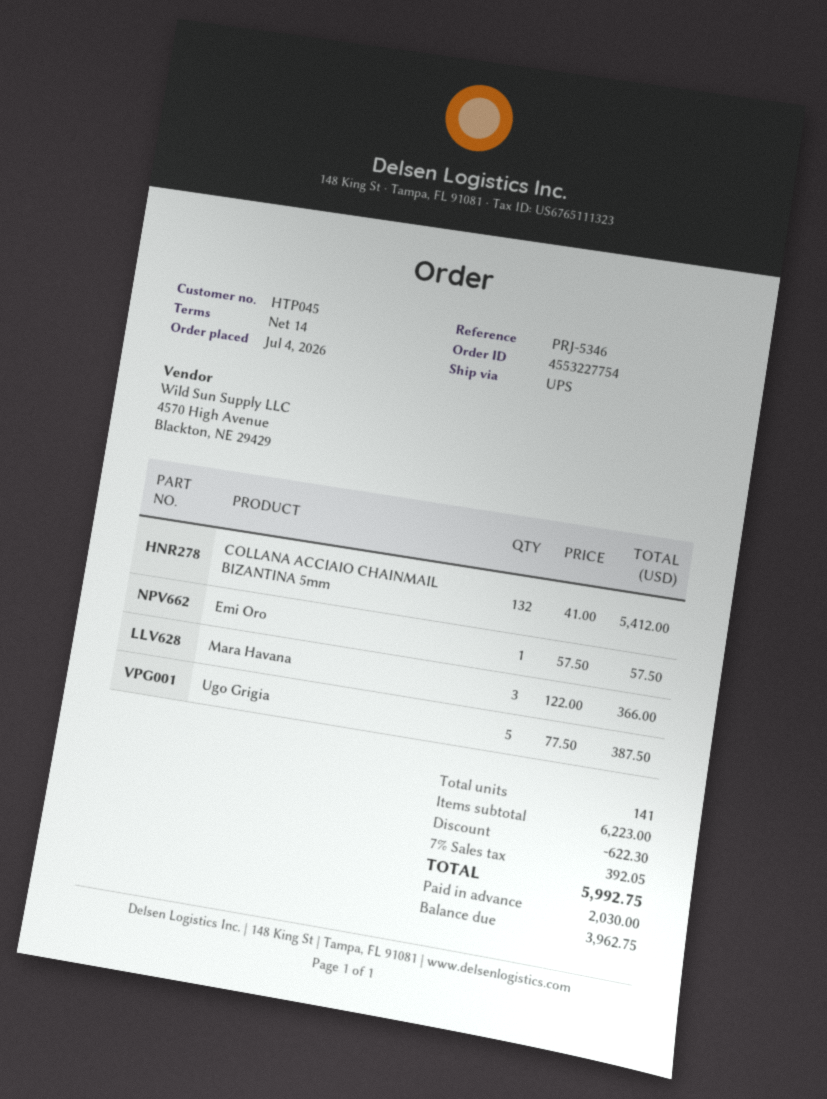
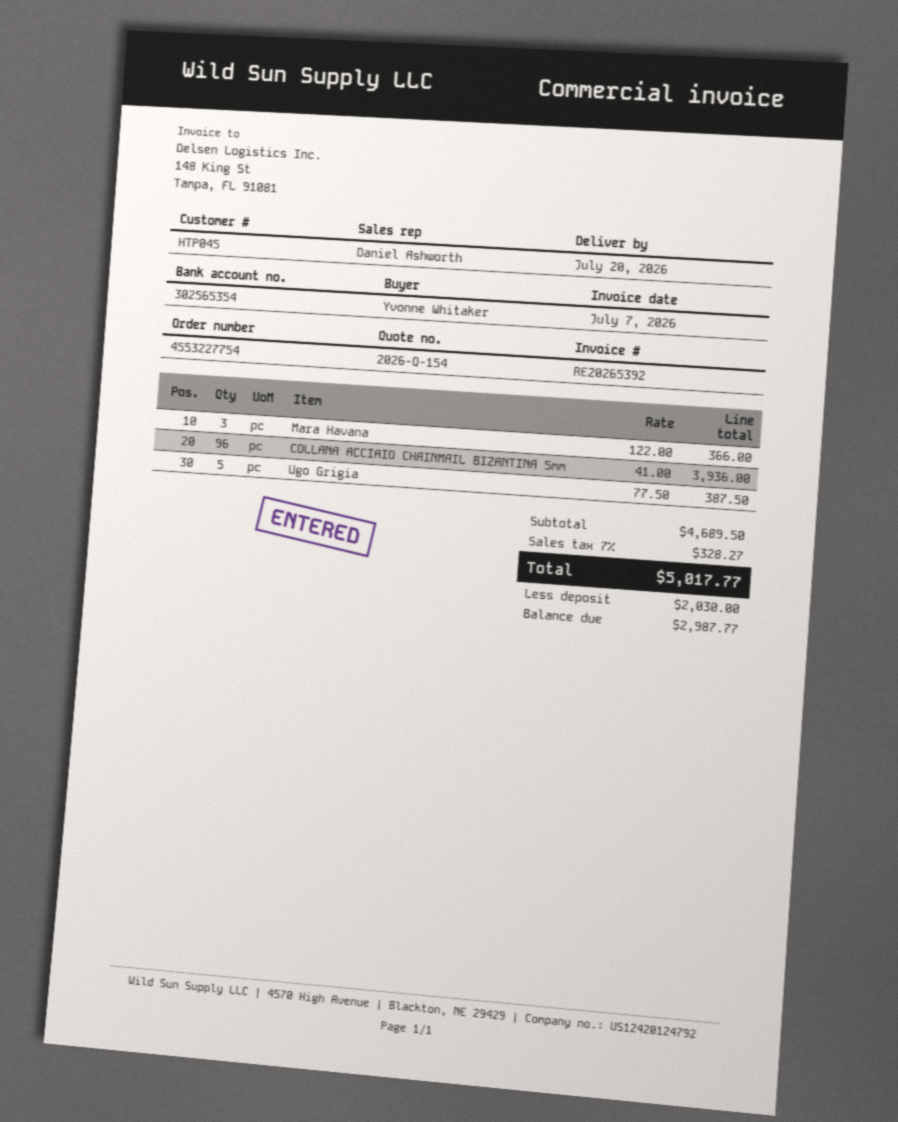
COLLANA ACCIAIO CHAINMAIL BIZANTINA 5mm: 132 x 41.00 = 5412.00 -> 96 x 41.00 = 3936.00
Emi Oro: 1 x 57.50 = 57.50 -> none
subtotal: 6223.00 -> 4689.50
discount: 622.30 -> none
tax: 7% = 392.05 -> 7% = 328.27
total: 5992.75 -> 5017.77
balance: 3962.75 -> 2987.77

